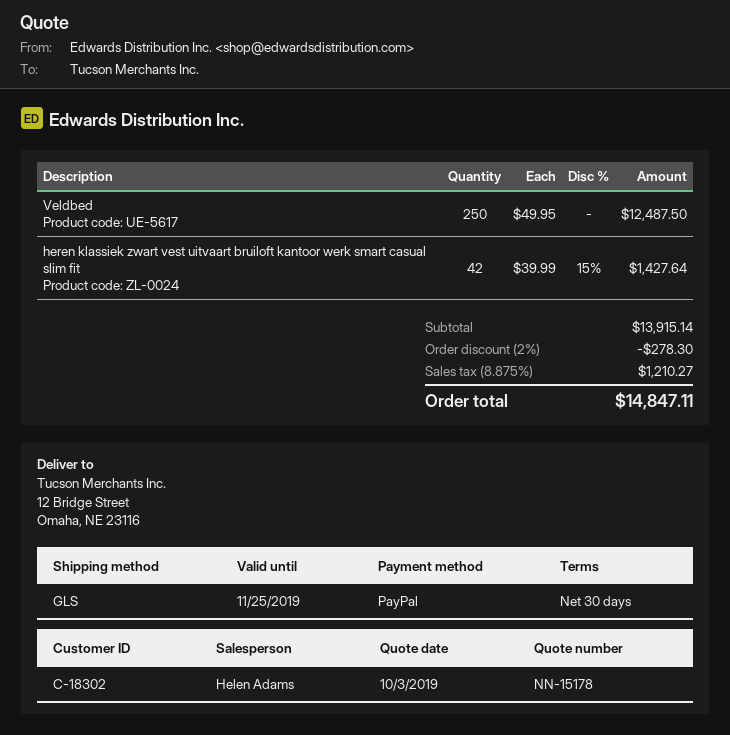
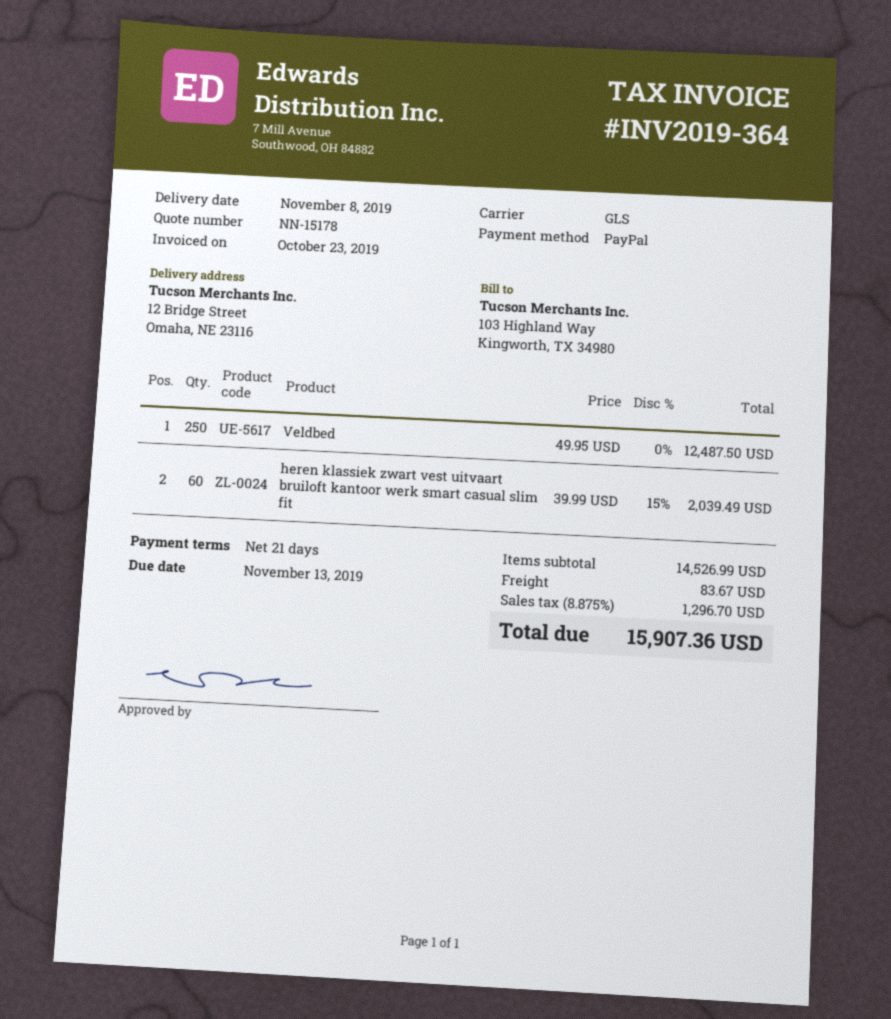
payment terms: 30 days -> 21 days
heren klassiek zwart vest uitvaart bruiloft kantoor werk smart casual slim fit: 42 x 39.99 - 15% = 1427.64 -> 60 x 39.99 - 15% = 2039.49
subtotal: 13915.14 -> 14526.99
discount: 2% = 278.30 -> none
shipping: none -> 83.67
tax: 8.875% = 1210.27 -> 8.875% = 1296.70
total: 14847.11 -> 15907.36

